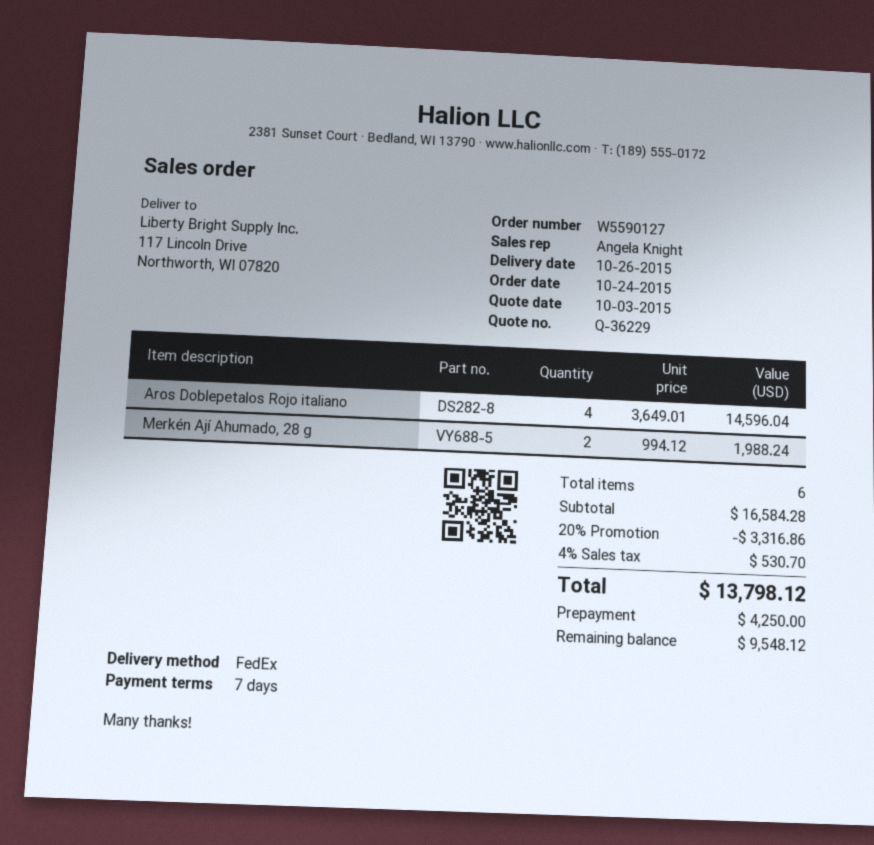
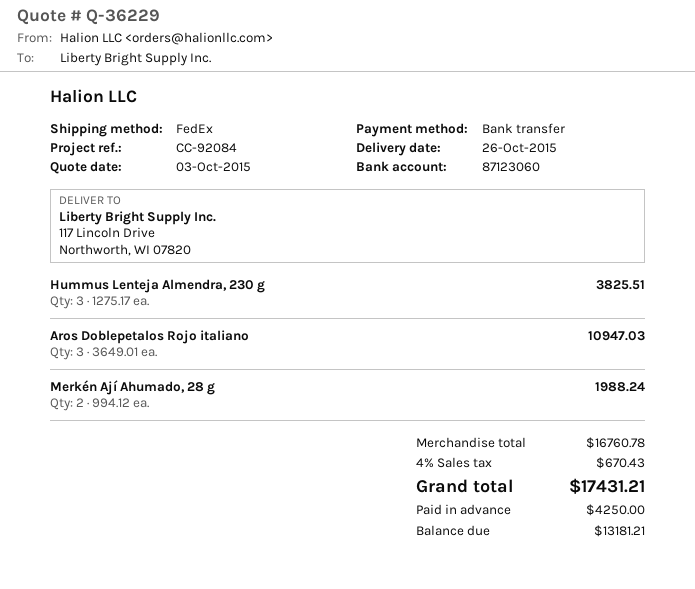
Aros Doblepetalos Rojo italiano: 4 x 3649.01 = 14596.04 -> 3 x 3649.01 = 10947.03
Hummus Lenteja Almendra, 230 g: none -> 3 x 1275.17 = 3825.51
subtotal: 16584.28 -> 16760.78
discount: 20% = 3316.86 -> none
tax: 4% = 530.70 -> 4% = 670.43
total: 13798.12 -> 17431.21
balance: 9548.12 -> 13181.21

